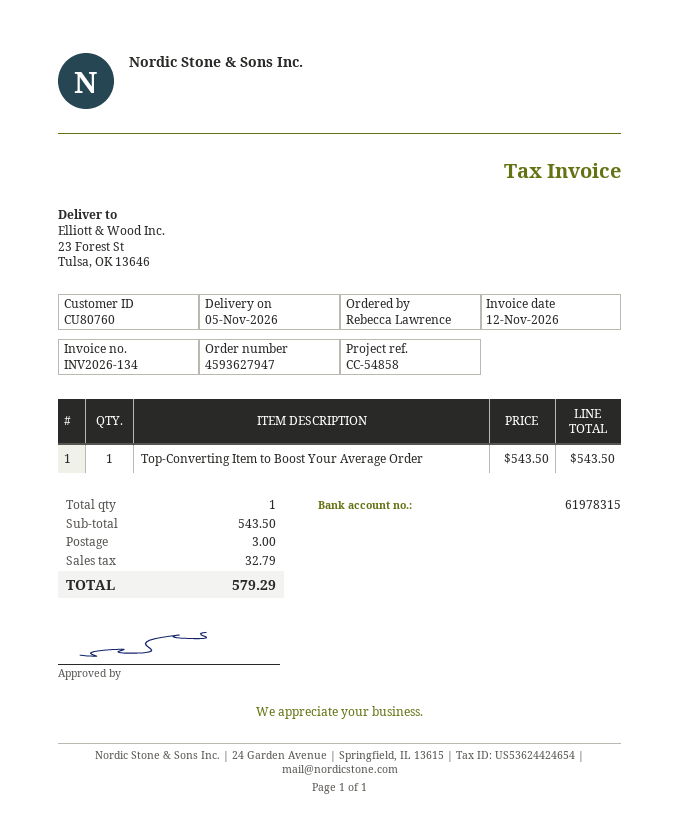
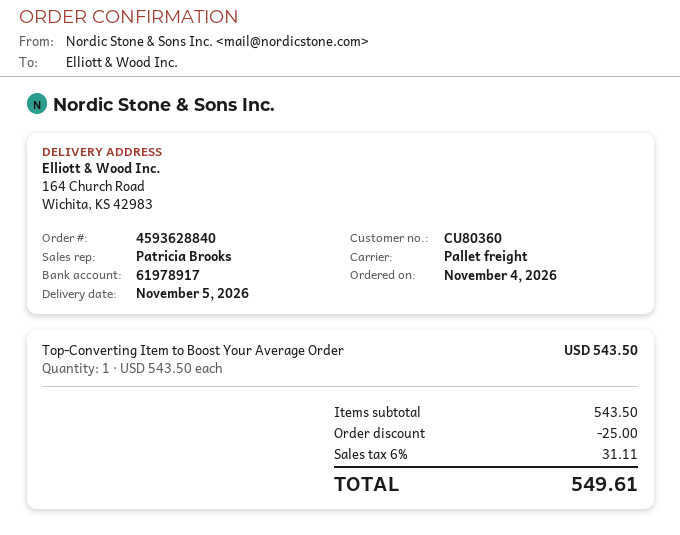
order number: 4593627947 -> 4593628840
customer number: CU80760 -> CU80360
bank account: 61978315 -> 61978917
ship to: 23 Forest St, Tulsa, OK 13646 -> 164 Church Road, Wichita, KS 42983
discount: none -> 25.00
shipping: 3.00 -> none
tax: 32.79 -> 31.11
total: 579.29 -> 549.61

